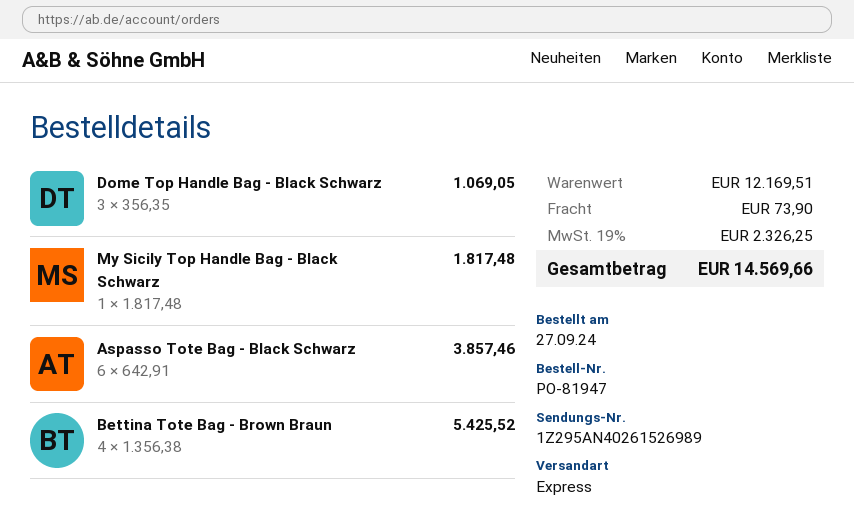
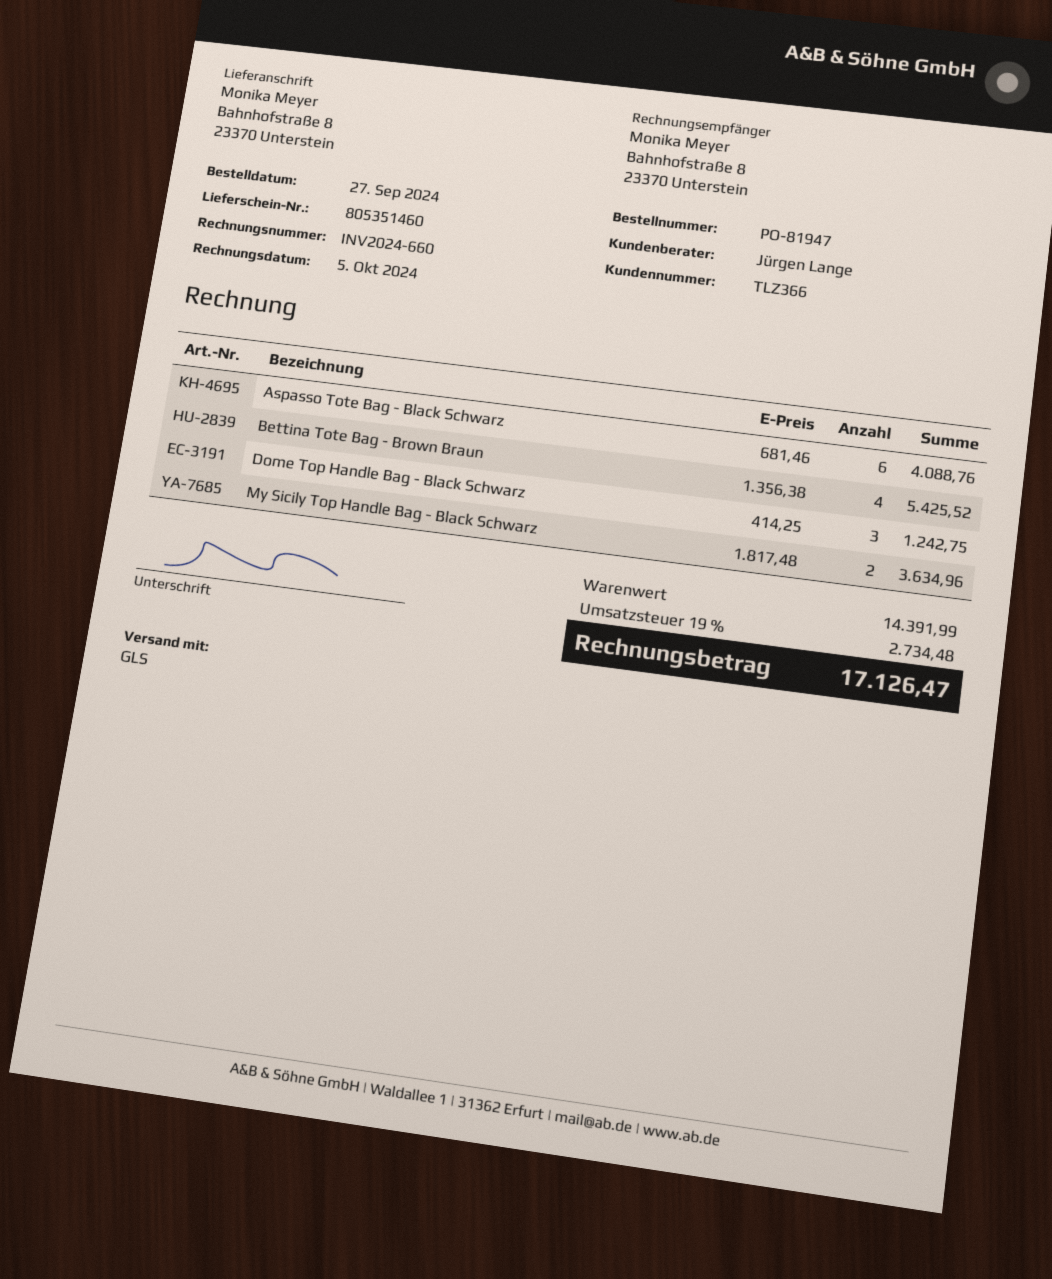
shipping method: express -> GLS
Dome Top Handle Bag - Black Schwarz: 3 x 356.35 = 1069.05 -> 3 x 414.25 = 1242.75
My Sicily Top Handle Bag - Black Schwarz: 1 x 1817.48 = 1817.48 -> 2 x 1817.48 = 3634.96
Aspasso Tote Bag - Black Schwarz: 6 x 642.91 = 3857.46 -> 6 x 681.46 = 4088.76
subtotal: 12169.51 -> 14391.99
shipping: 73.90 -> none
tax: 19% = 2326.25 -> 19% = 2734.48
total: 14569.66 -> 17126.47

